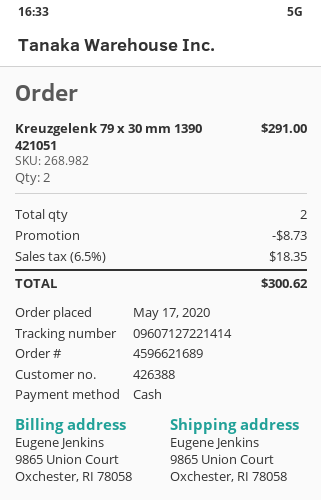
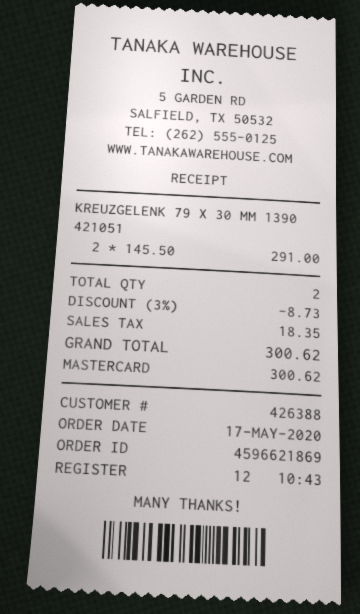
order number: 4596621689 -> 4596621869
payment method: cash -> Mastercard

